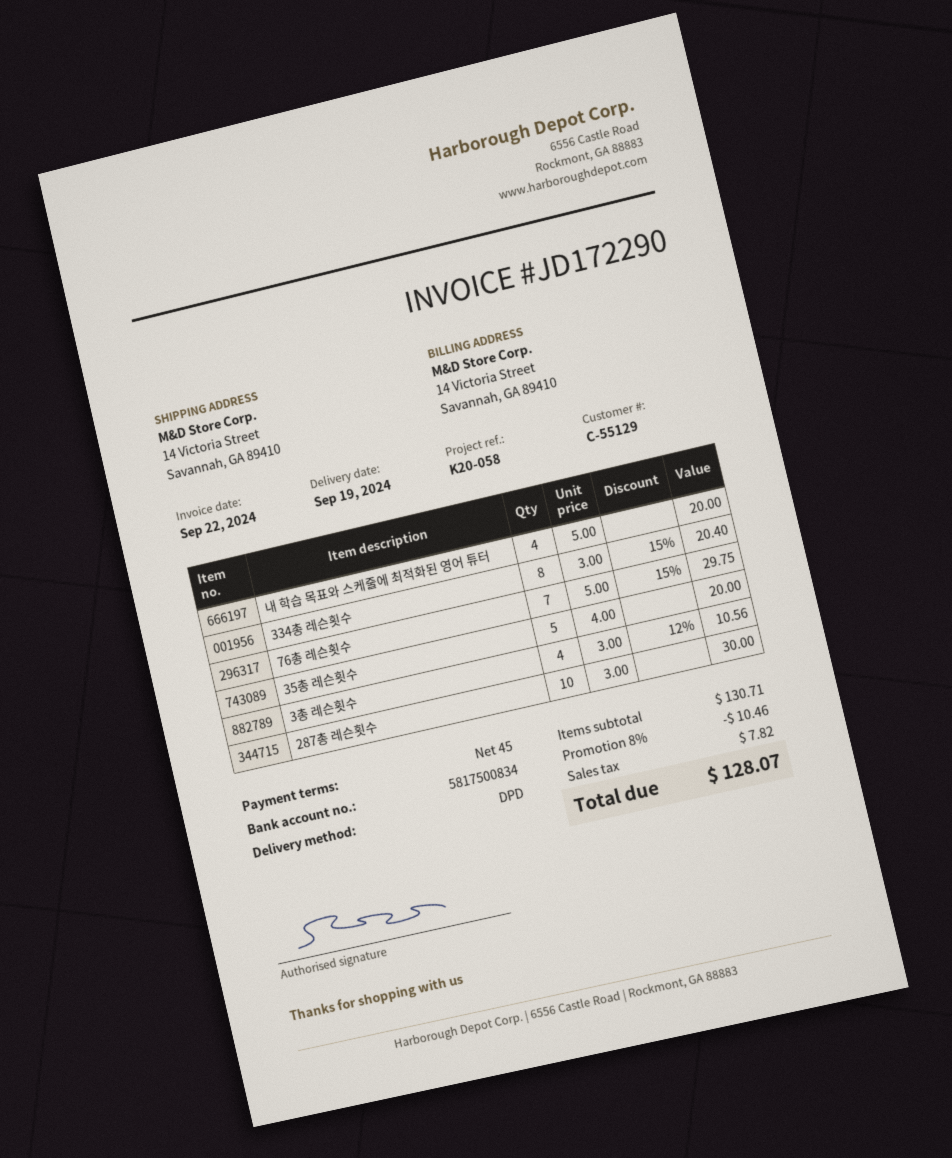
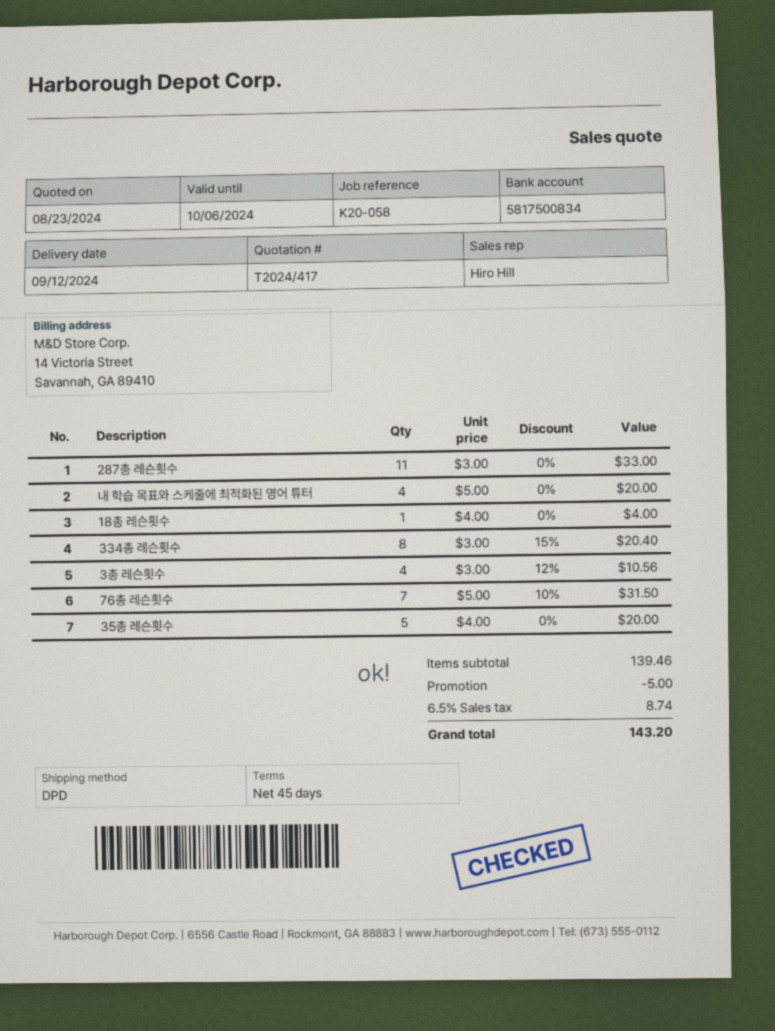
delivery date: 2024-09-19 -> 2024-09-12
76총 레슨횟수: 7 x 5.00 - 15% = 29.75 -> 7 x 5.00 - 10% = 31.50
287총 레슨횟수: 10 x 3.00 = 30.00 -> 11 x 3.00 = 33.00
18총 레슨횟수: none -> 1 x 4.00 = 4.00
subtotal: 130.71 -> 139.46
discount: 10.46 -> 5.00
tax: 7.82 -> 8.74
total: 128.07 -> 143.20

